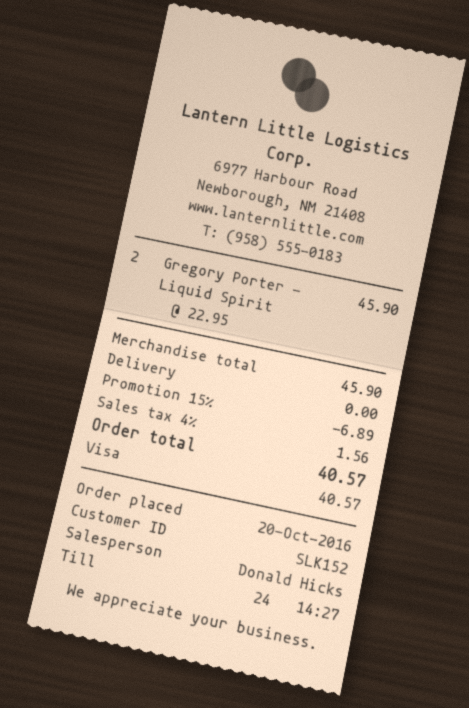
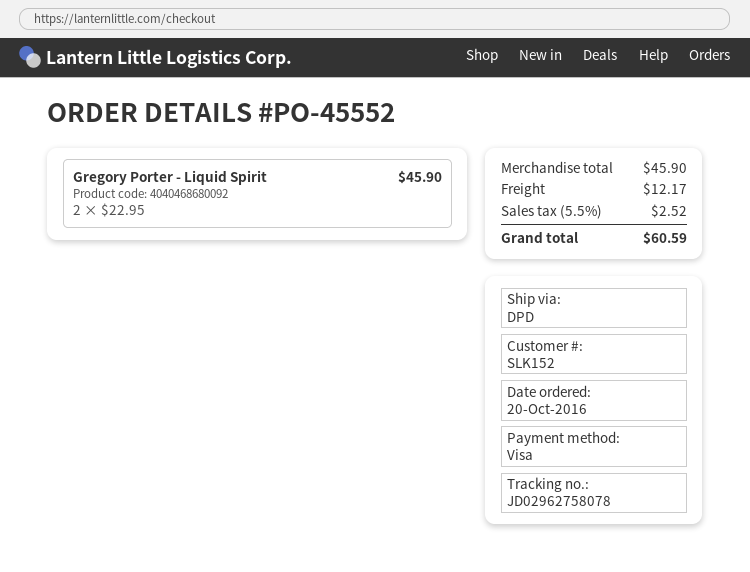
discount: 15% = 6.89 -> none
shipping: 0.00 -> 12.17
tax: 4% = 1.56 -> 5.5% = 2.52
total: 40.57 -> 60.59

